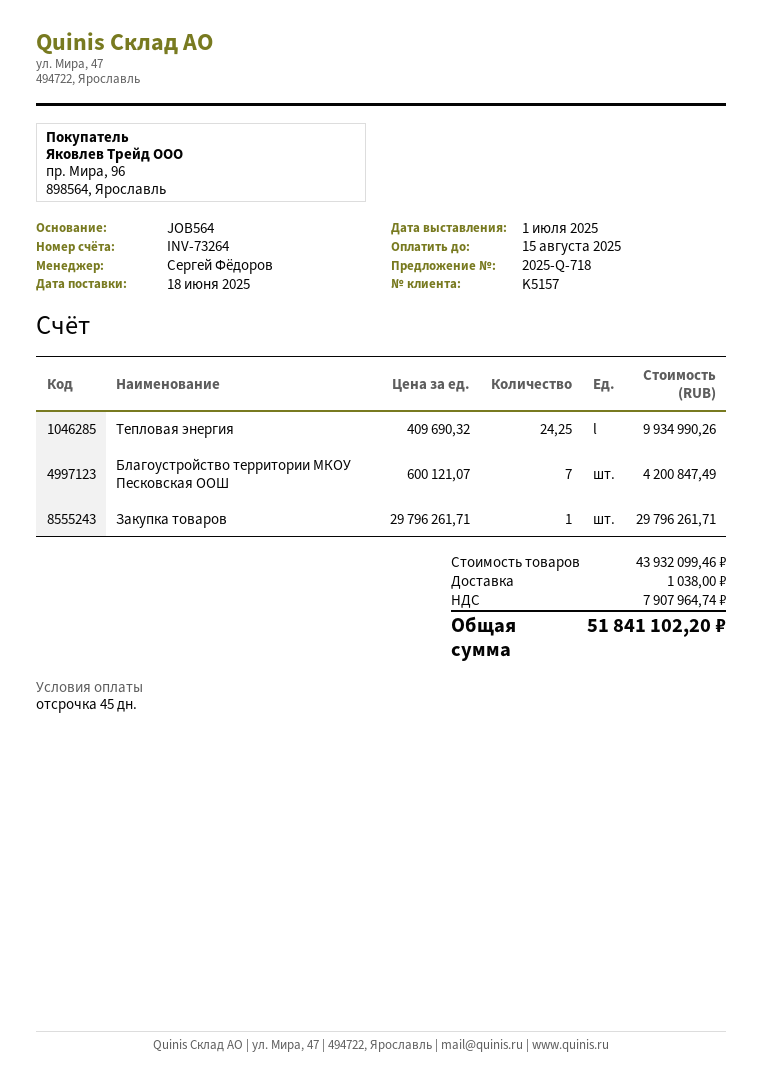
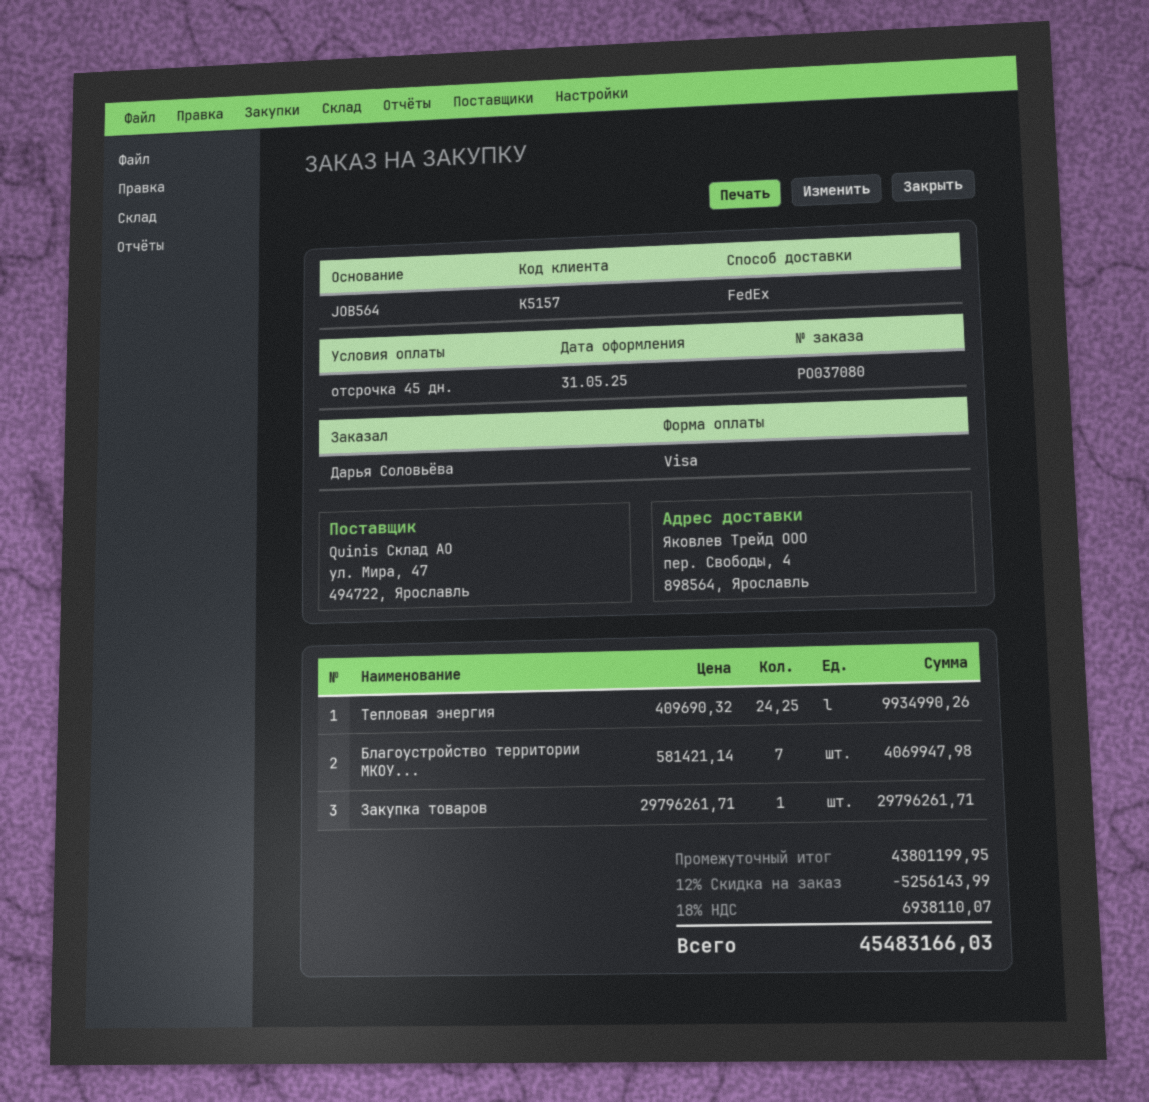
Благоустройство территории МКОУ Песковская ООШ: 7 x 600121.07 = 4200847.49 -> 7 x 581421.14 = 4069947.98
subtotal: 43932099.46 -> 43801199.95
discount: none -> 12% = 5256143.99
shipping: 1038.00 -> none
tax: 7907964.74 -> 6938110.07
total: 51841102.20 -> 45483166.03

